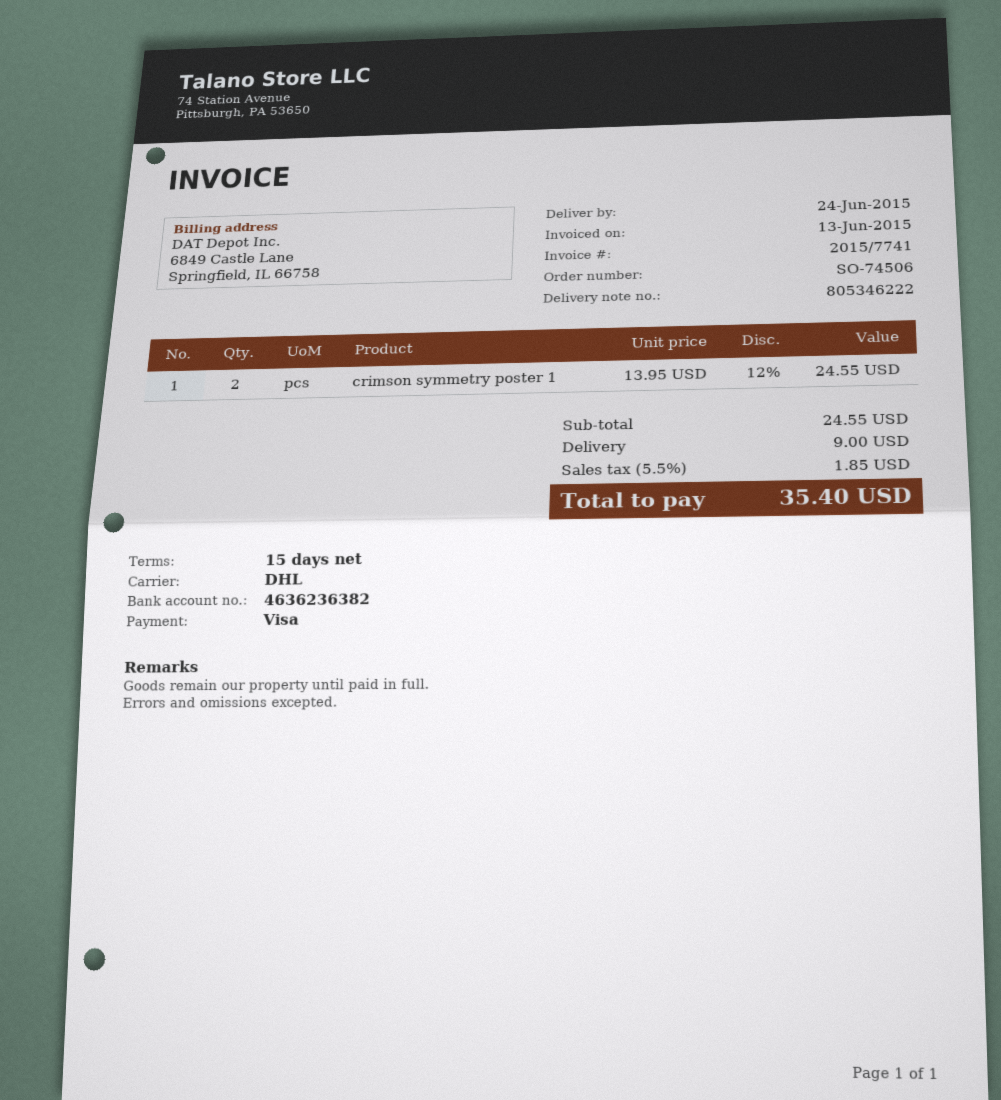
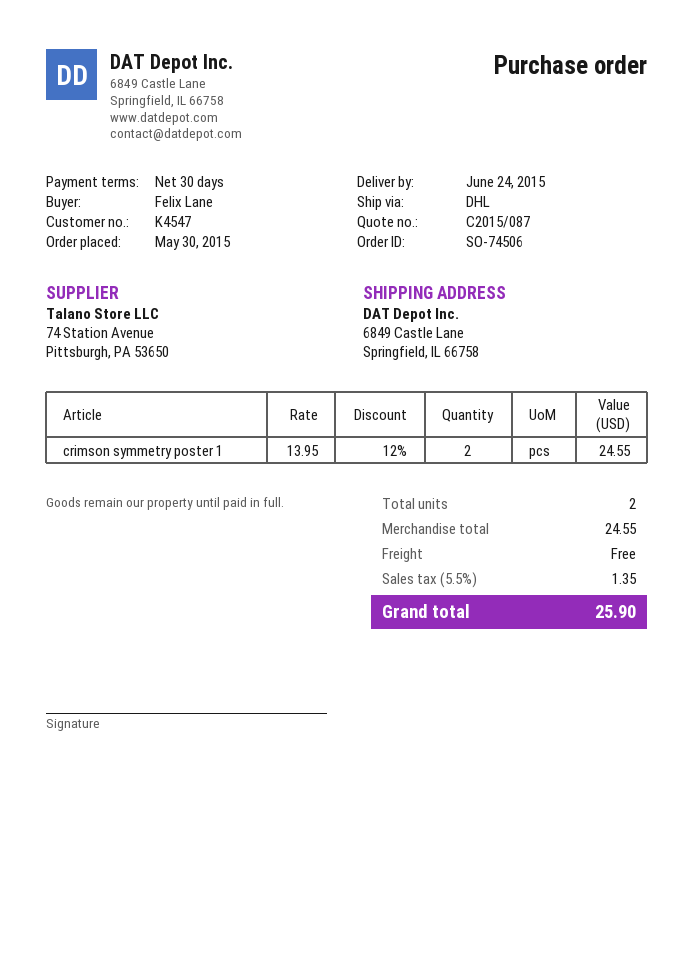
payment terms: 15 days -> 30 days
shipping: 9.00 -> 0.00
tax: 5.5% = 1.85 -> 5.5% = 1.35
total: 35.40 -> 25.90

